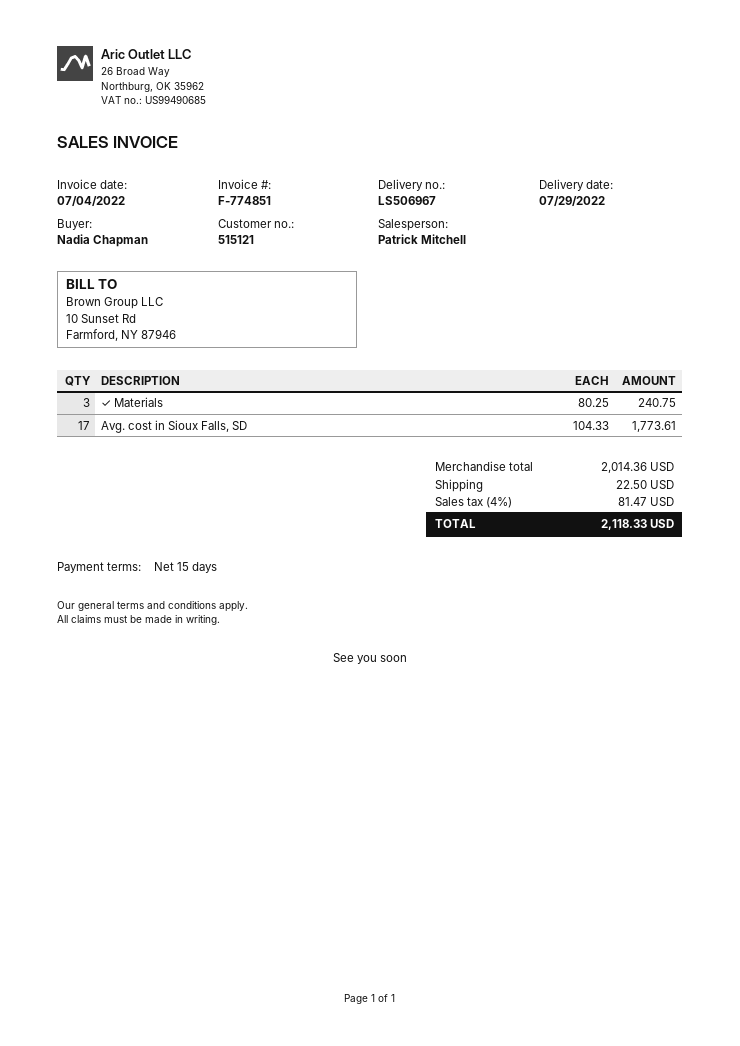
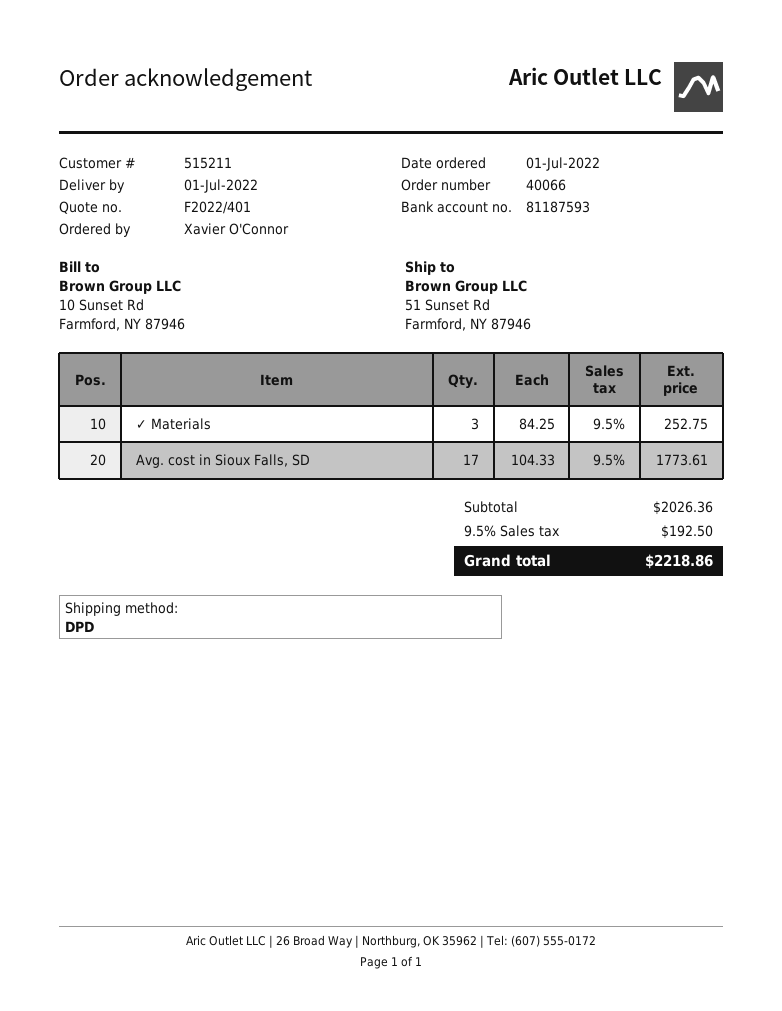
delivery date: 2022-07-29 -> 2022-07-01
customer number: 515121 -> 515211
ordered by: Nadia Chapman -> Xavier O'Connor
✓ Materials: 3 x 80.25 = 240.75 -> 3 x 84.25 = 252.75
subtotal: 2014.36 -> 2026.36
shipping: 22.50 -> none
tax: 4% = 81.47 -> 9.5% = 192.50
total: 2118.33 -> 2218.86

